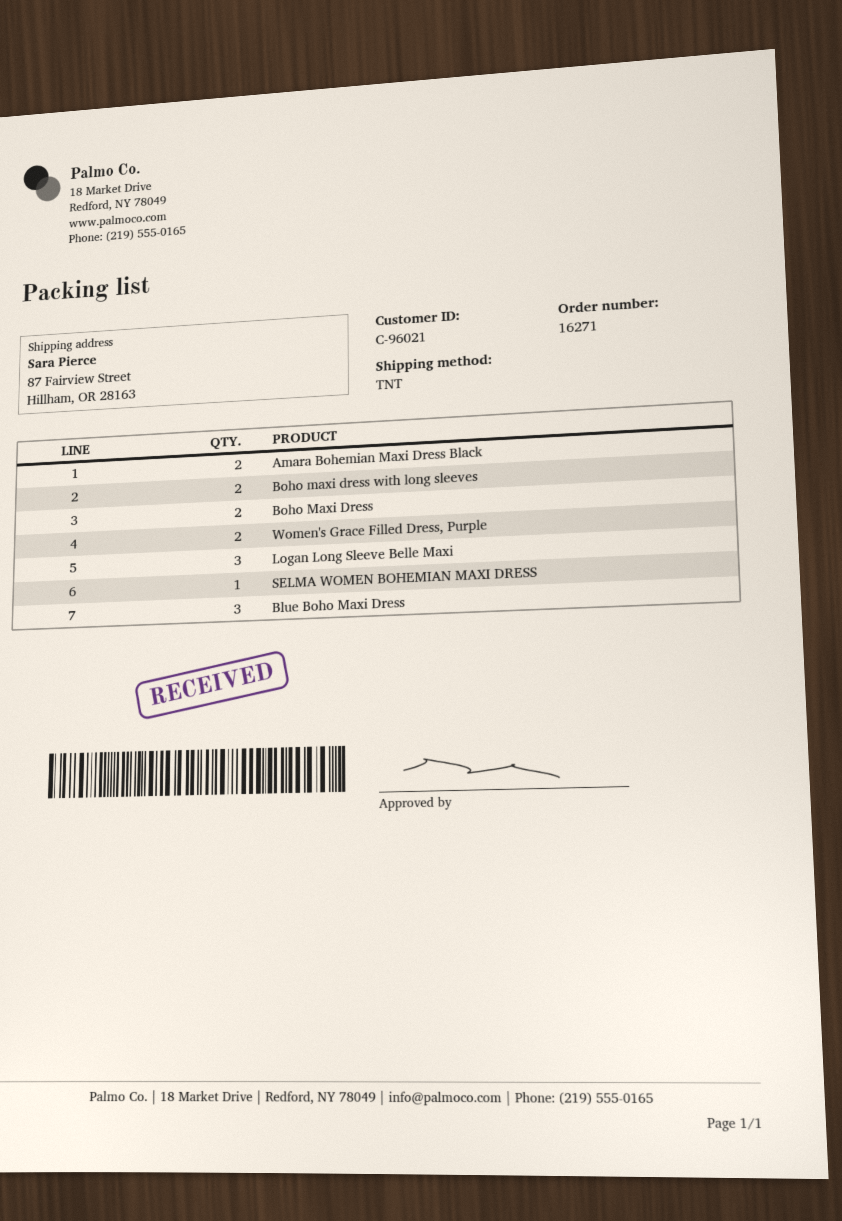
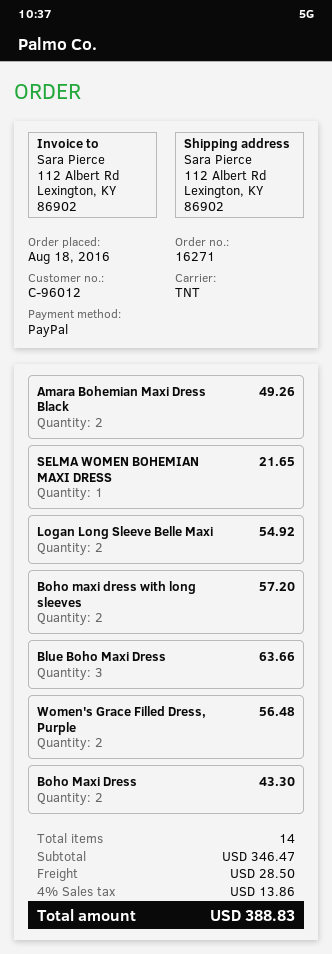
customer number: C-96021 -> C-96012
ship to: 87 Fairview Street, Hillham, OR 28163 -> 112 Albert Rd, Lexington, KY 86902
Logan Long Sleeve Belle Maxi: 3 -> 2

